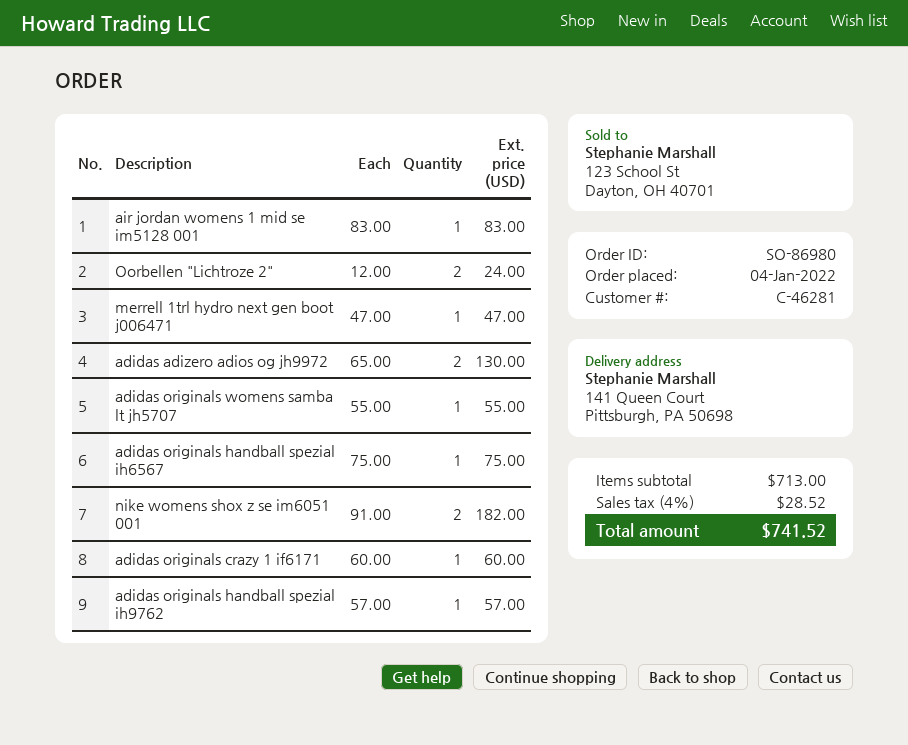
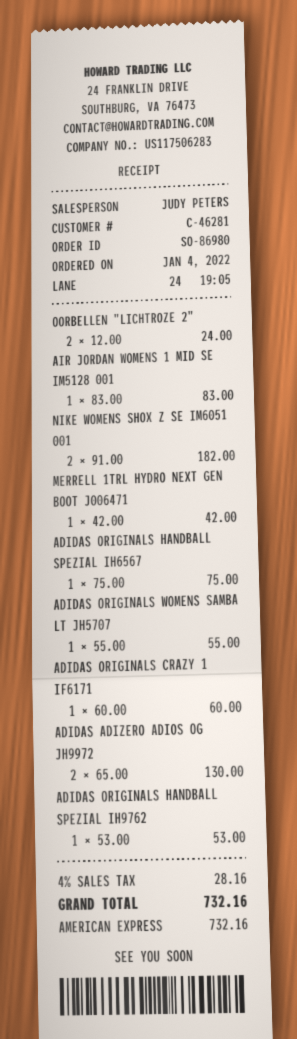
merrell 1trl hydro next gen boot j006471: 1 x 47.00 = 47.00 -> 1 x 42.00 = 42.00
adidas originals handball spezial ih9762: 1 x 57.00 = 57.00 -> 1 x 53.00 = 53.00
tax: 4% = 28.52 -> 4% = 28.16
total: 741.52 -> 732.16

